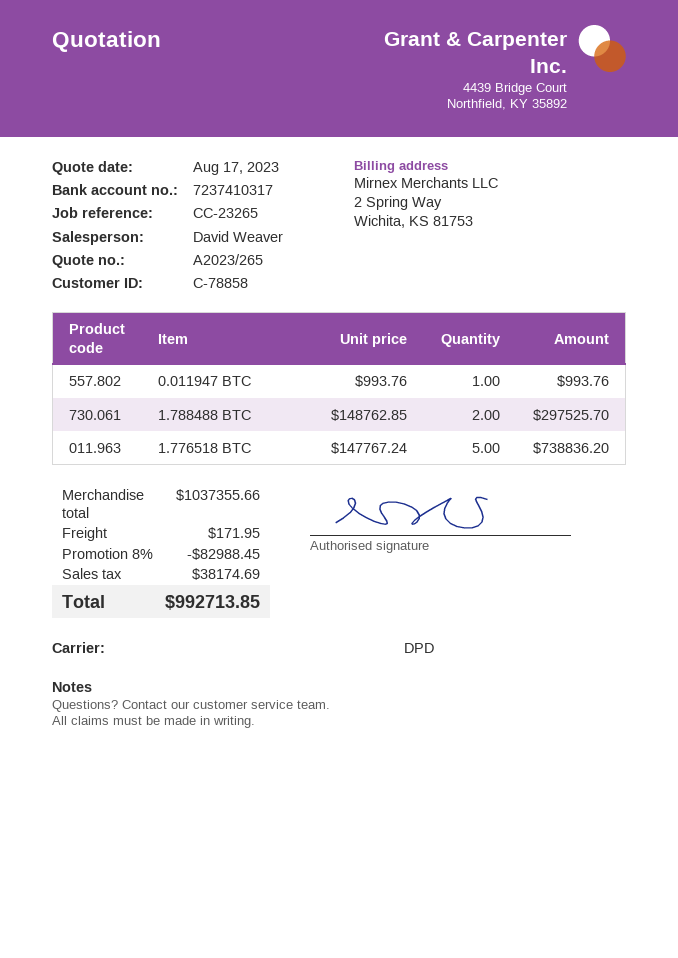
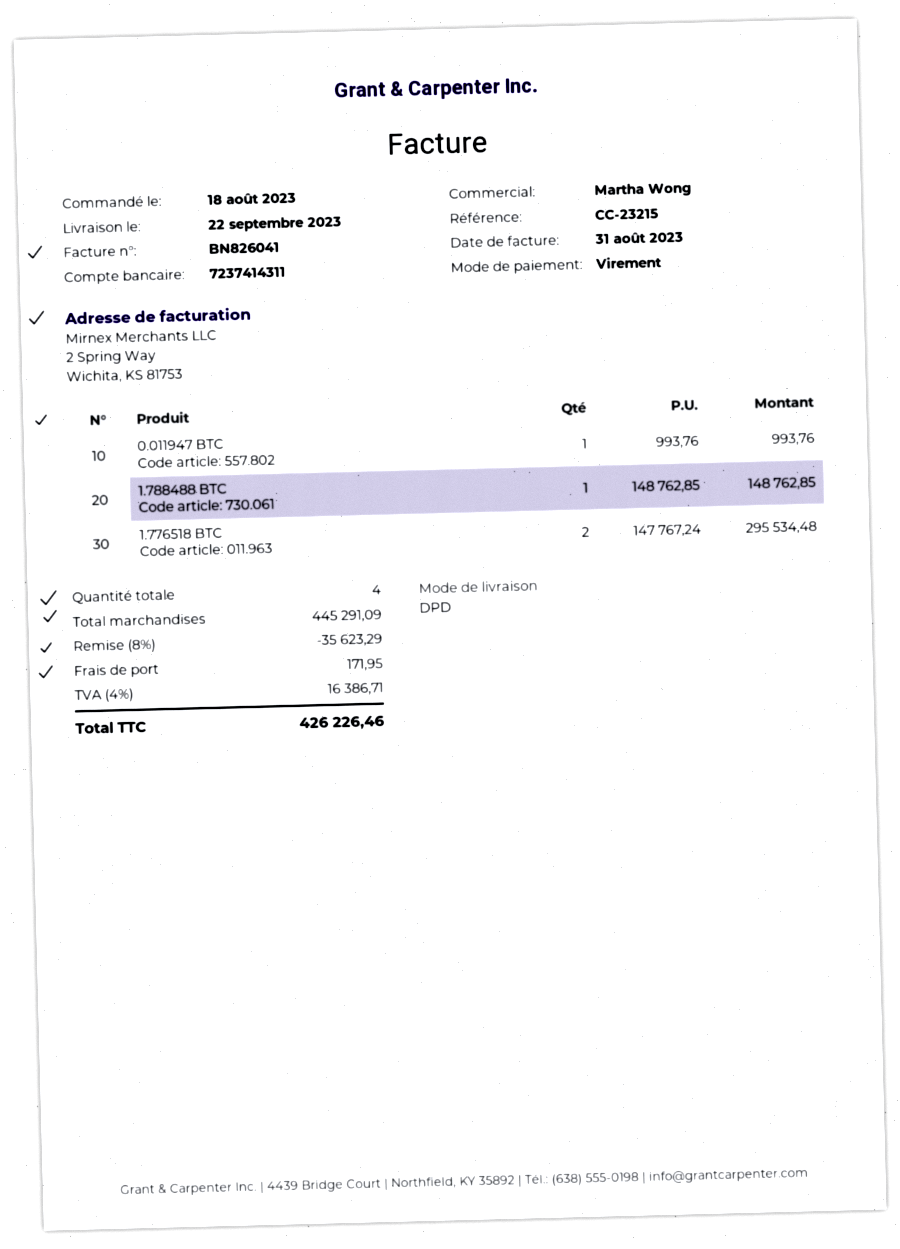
reference: CC-23265 -> CC-23215
sales rep: David Weaver -> Martha Wong
bank account: 7237410317 -> 7237414311
1.788488 BTC: 2 x 148762.85 = 297525.70 -> 1 x 148762.85 = 148762.85
1.776518 BTC: 5 x 147767.24 = 738836.20 -> 2 x 147767.24 = 295534.48
subtotal: 1037355.66 -> 445291.09
discount: 8% = 82988.45 -> 8% = 35623.29
tax: 38174.69 -> 16386.71
total: 992713.85 -> 426226.46

